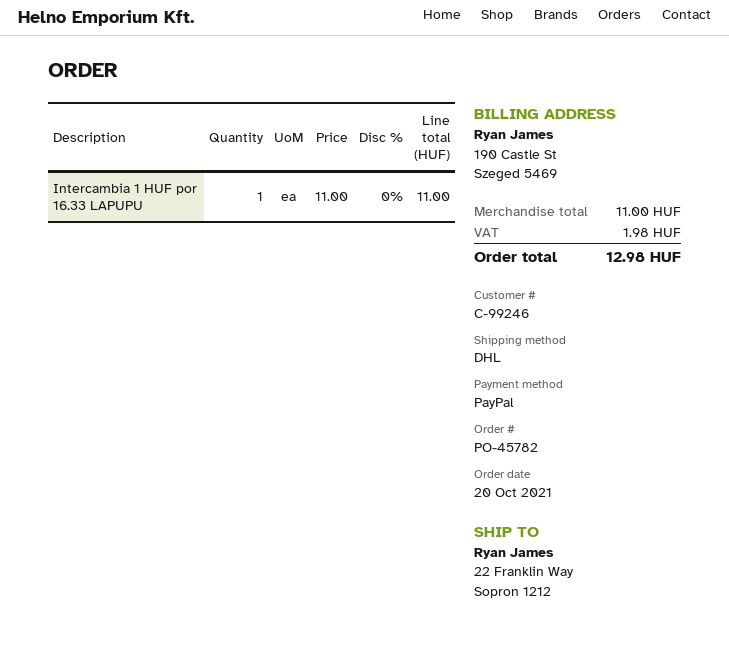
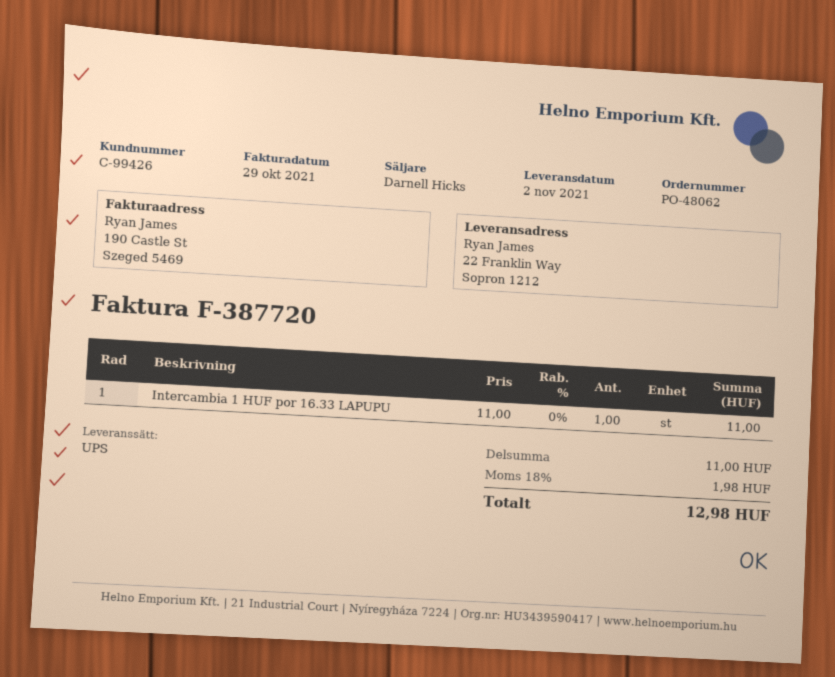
order number: PO-45782 -> PO-48062
customer number: C-99246 -> C-99426
shipping method: DHL -> UPS

